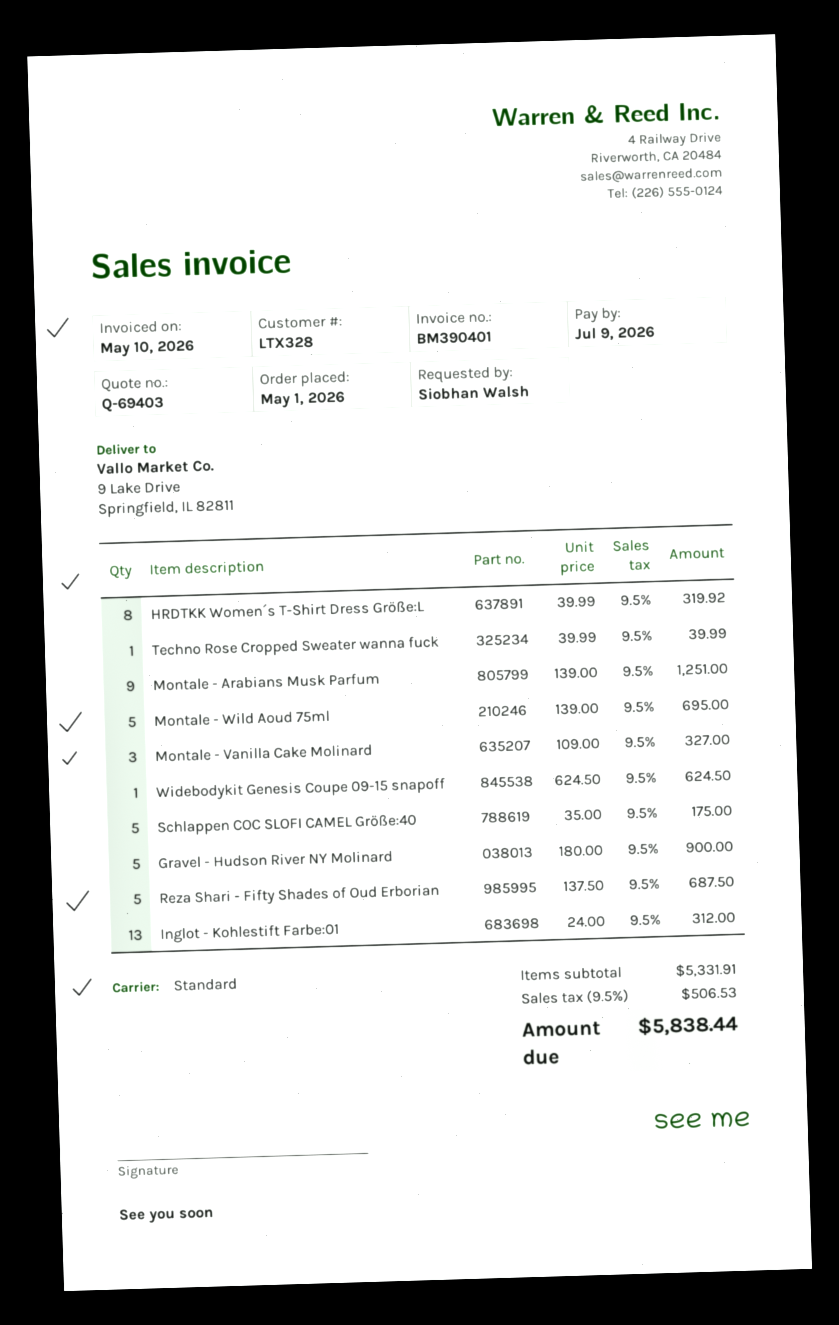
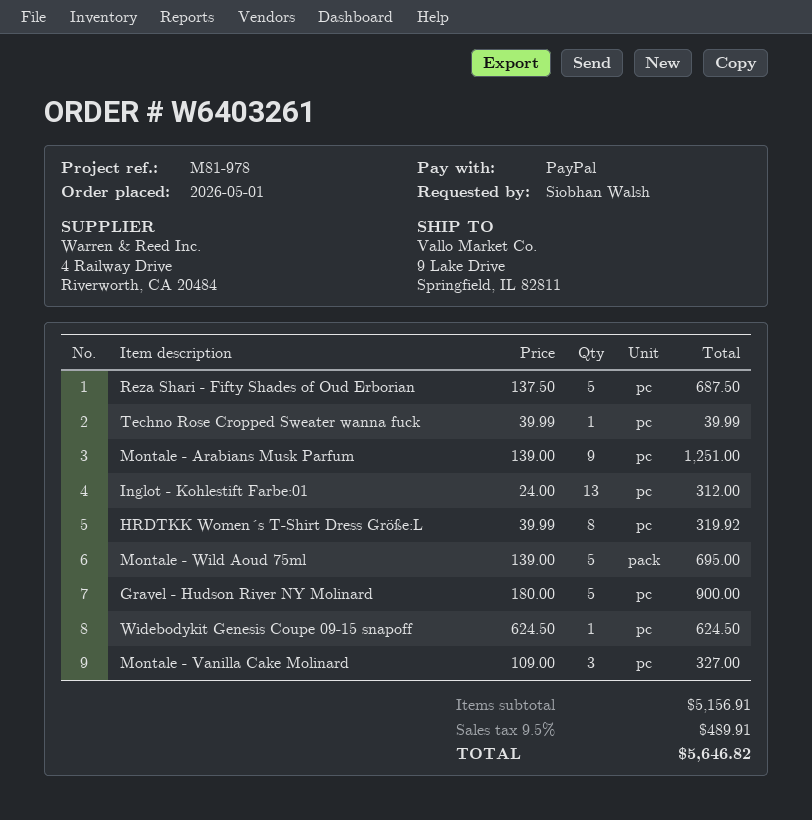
Schlappen COC SLOFI CAMEL Größe:40: 5 x 35.00 = 175.00 -> none
subtotal: 5331.91 -> 5156.91
tax: 9.5% = 506.53 -> 9.5% = 489.91
total: 5838.44 -> 5646.82

